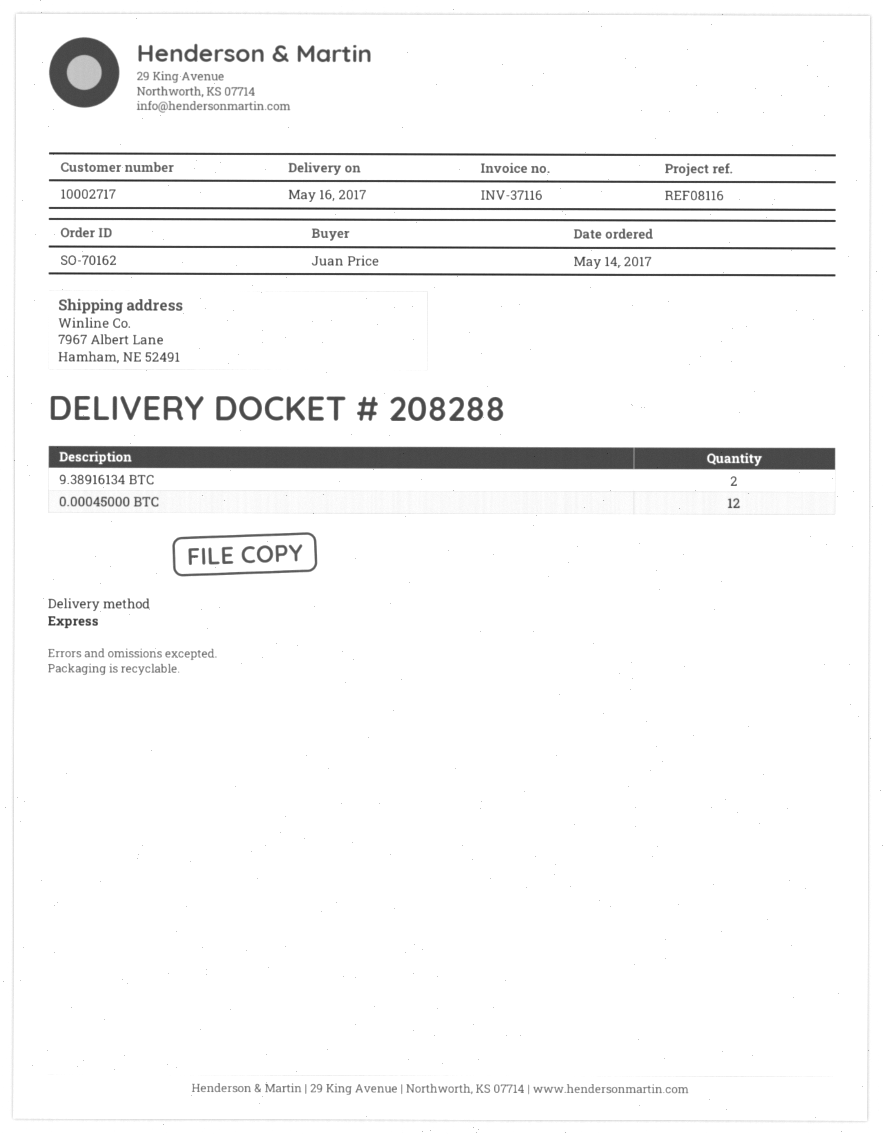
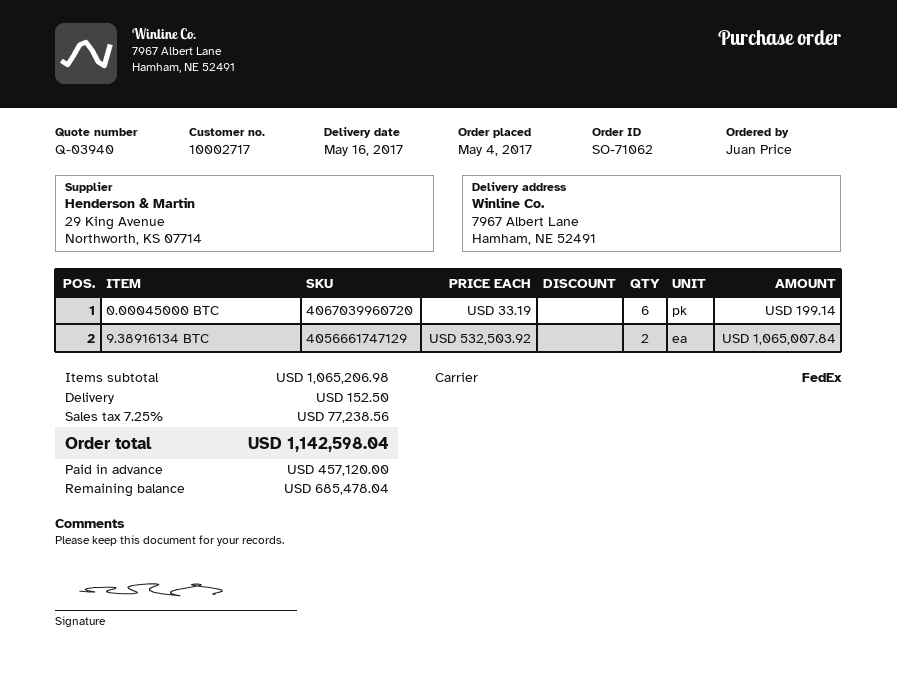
order number: SO-70162 -> SO-71062
order date: 2017-05-14 -> 2017-05-04
shipping method: express -> FedEx
0.00045000 BTC: 12 -> 6

